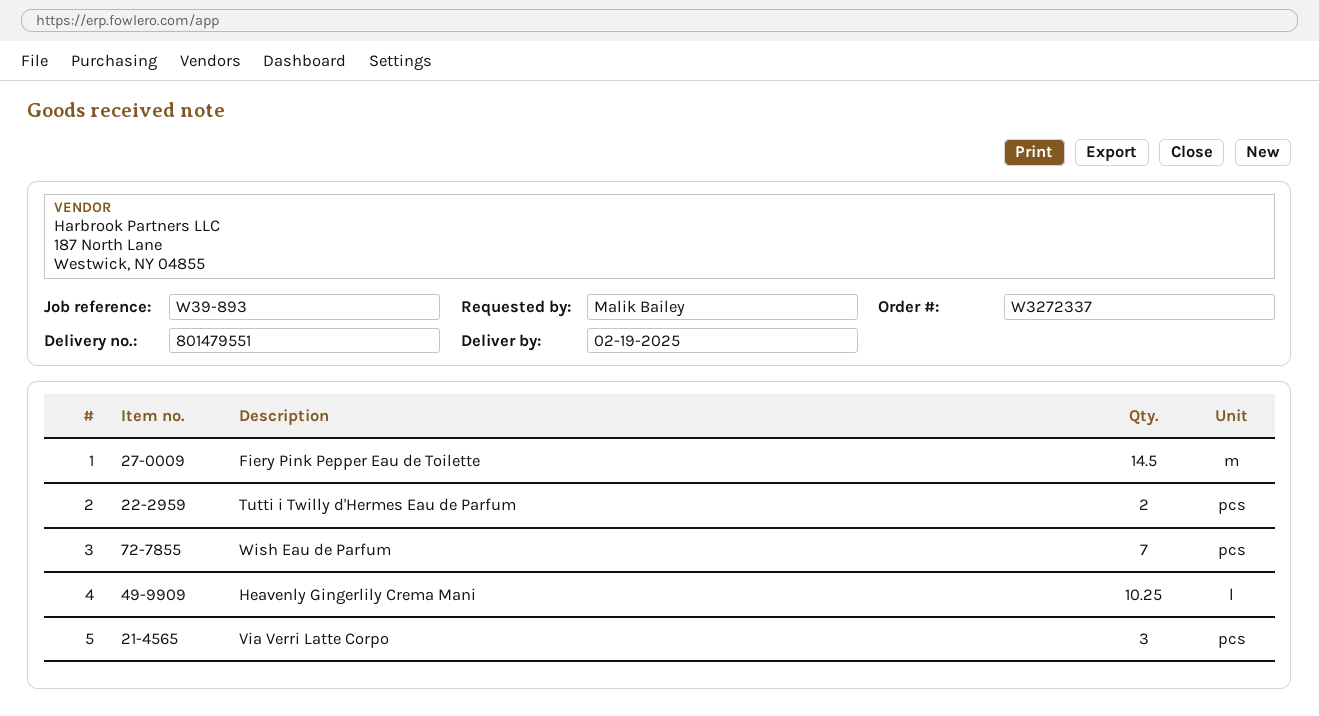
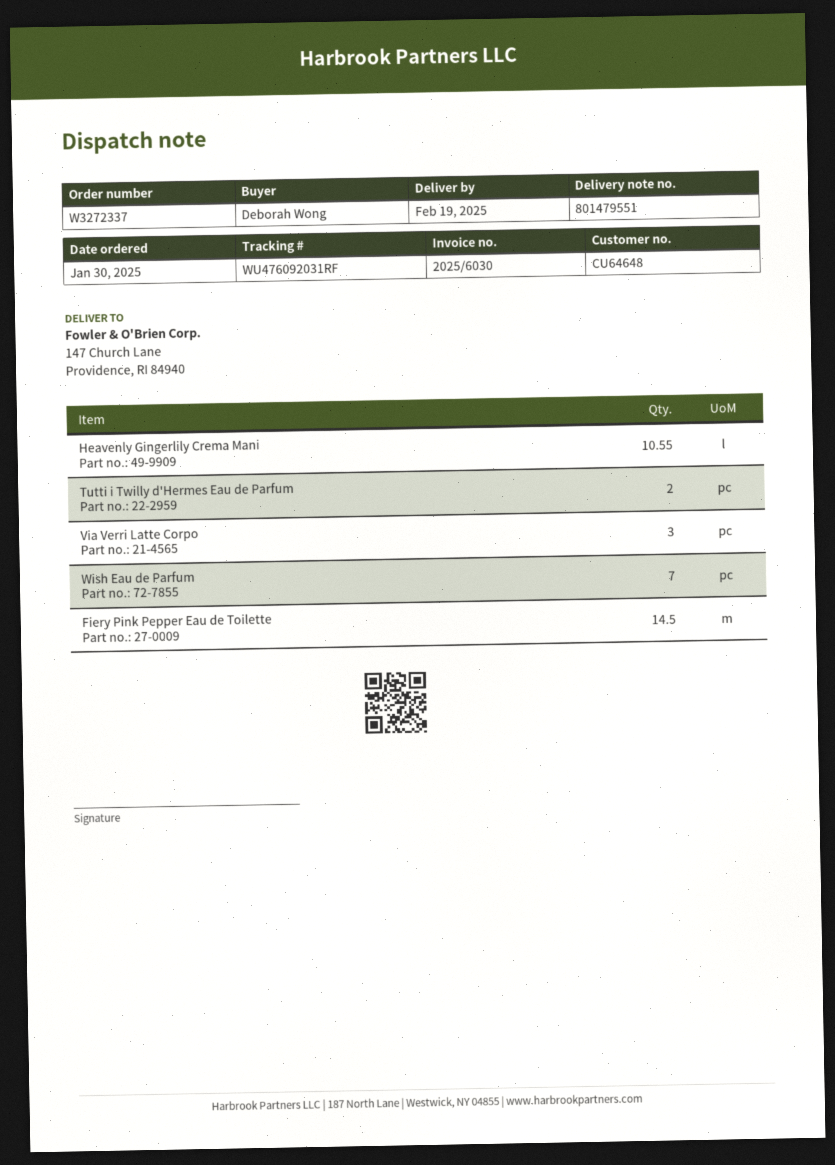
ordered by: Malik Bailey -> Deborah Wong
Heavenly Gingerlily Crema Mani: 10.25 -> 10.55

